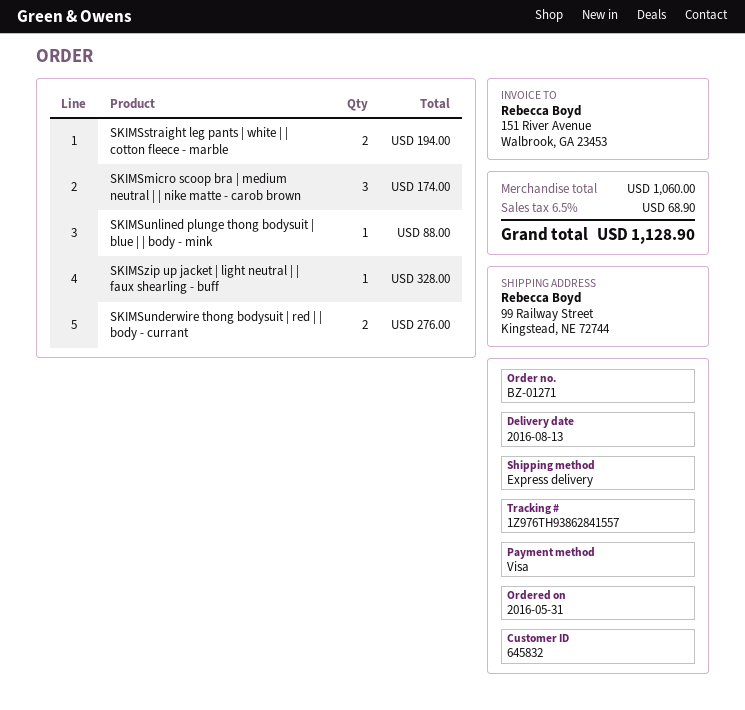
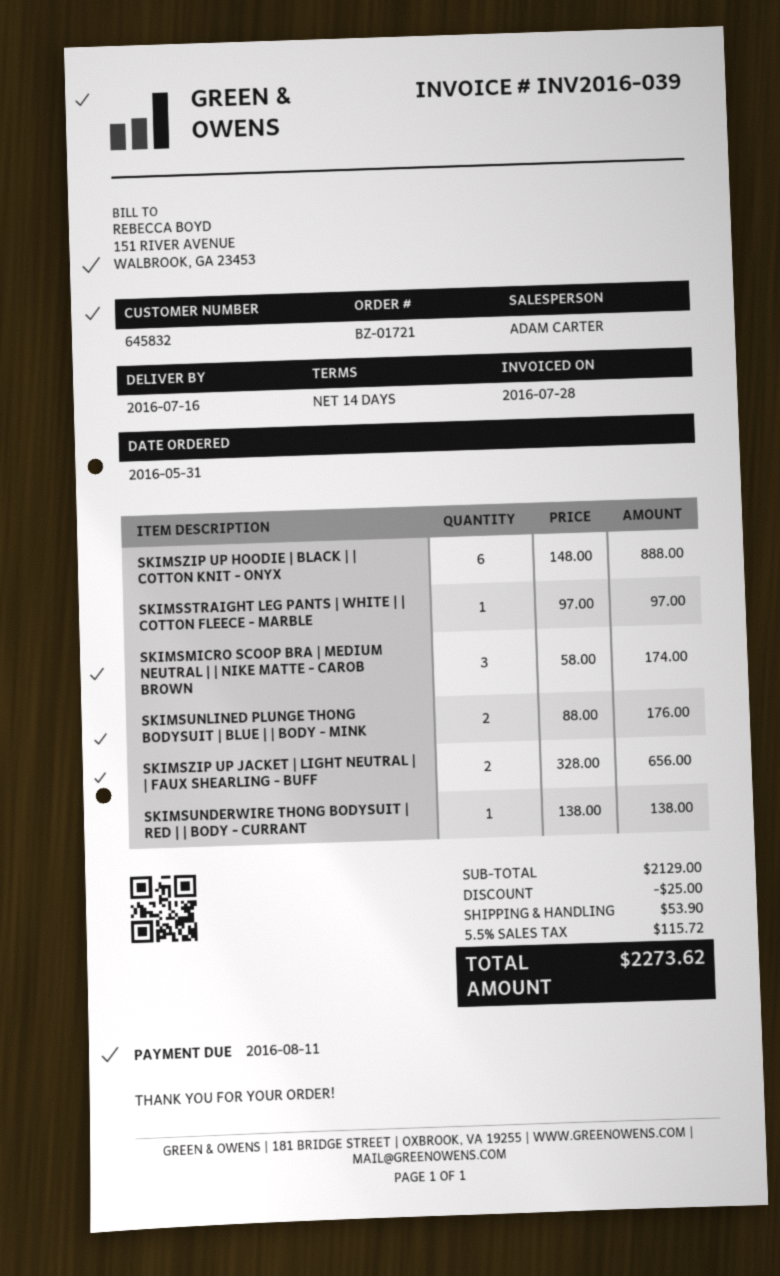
order number: BZ-01271 -> BZ-01721
delivery date: 2016-08-13 -> 2016-07-16
SKIMSstraight leg pants | white | | cotton fleece - marble: 2 for 194.00 -> 1 for 97.00
SKIMSunlined plunge thong bodysuit | blue | | body - mink: 1 for 88.00 -> 2 for 176.00
SKIMSzip up jacket | light neutral | | faux shearling - buff: 1 for 328.00 -> 2 for 656.00
SKIMSunderwire thong bodysuit | red | | body - currant: 2 for 276.00 -> 1 for 138.00
SKIMSZIP UP HOODIE | BLACK | | COTTON KNIT - ONYX: none -> 6 for 888.00
subtotal: 1060.00 -> 2129.00
discount: none -> 25.00
shipping: none -> 53.90
tax: 6.5% = 68.90 -> 5.5% = 115.72
total: 1128.90 -> 2273.62

